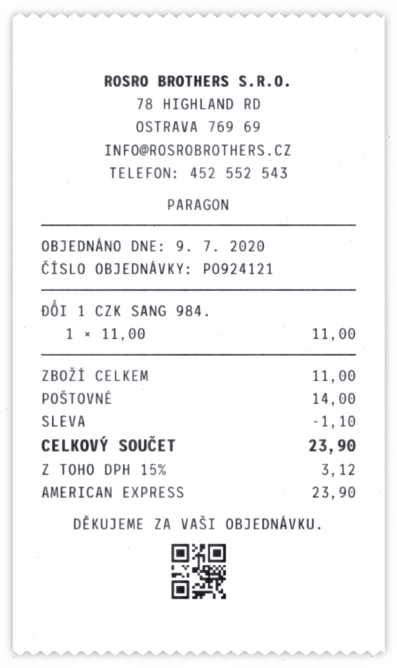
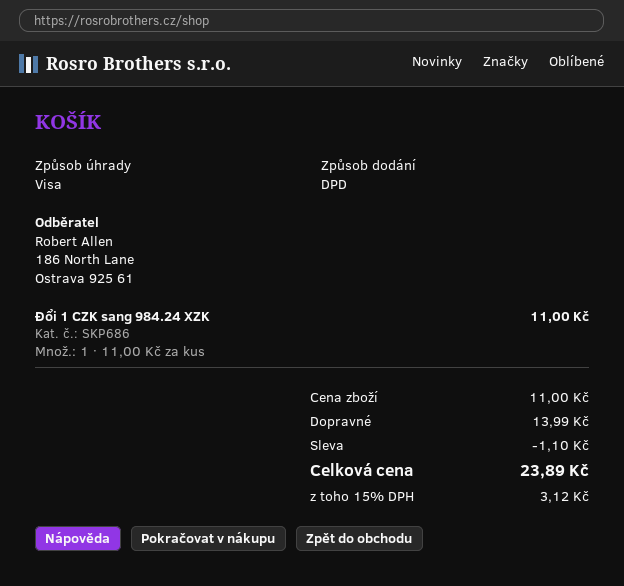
payment method: American Express -> Visa
shipping: 14.00 -> 13.99
total: 23.90 -> 23.89

